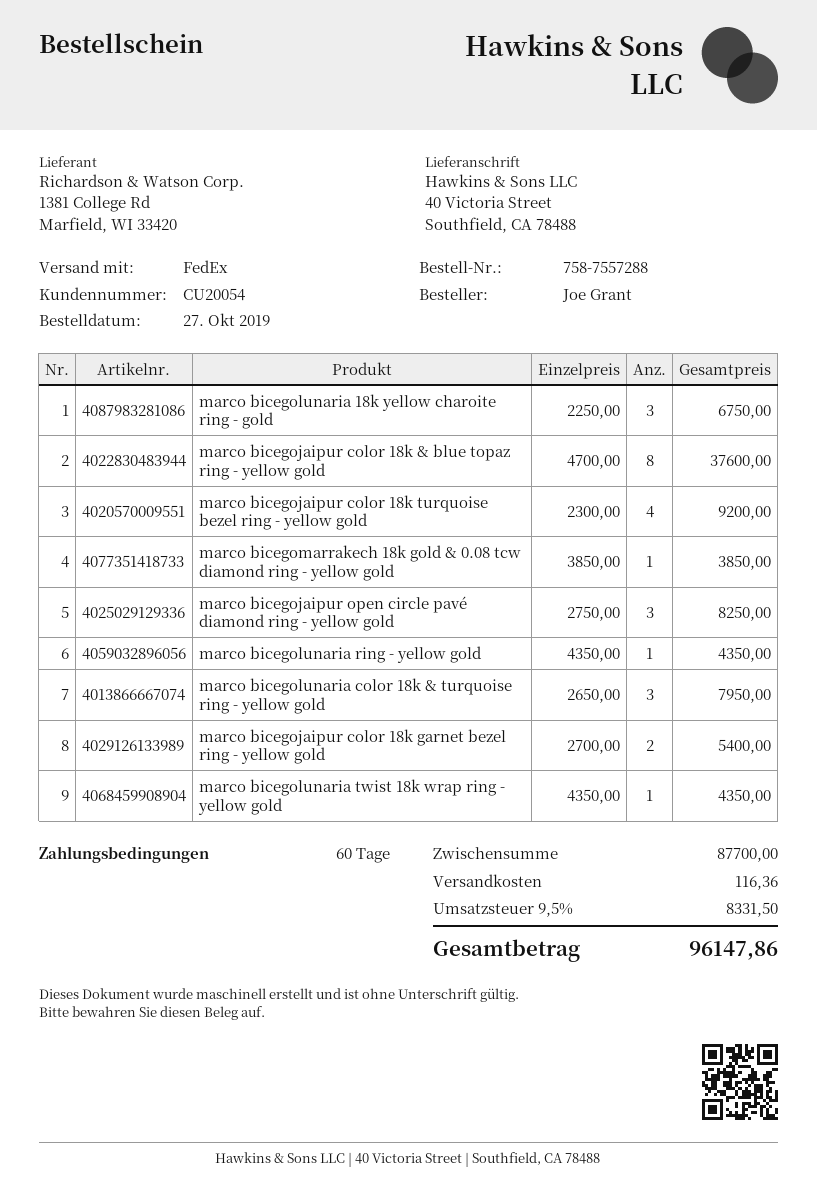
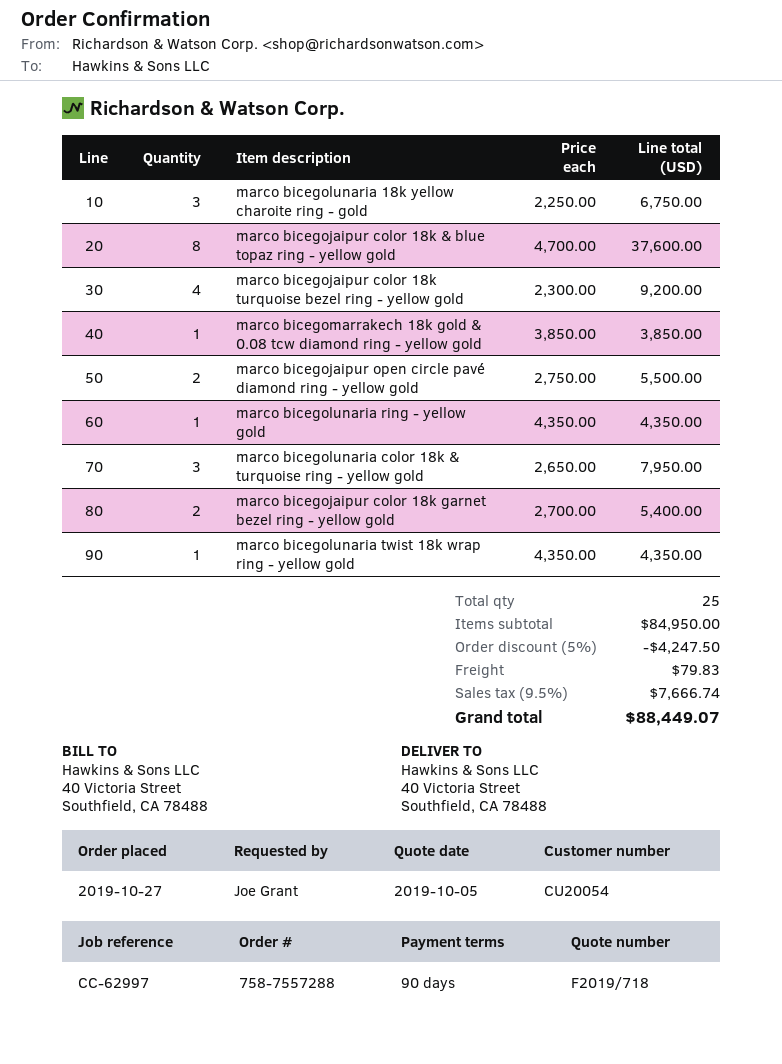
payment terms: 60 days -> 90 days
marco bicegojaipur open circle pavé diamond ring - yellow gold: 3 x 2750.00 = 8250.00 -> 2 x 2750.00 = 5500.00
subtotal: 87700.00 -> 84950.00
discount: none -> 5% = 4247.50
shipping: 116.36 -> 79.83
tax: 9.5% = 8331.50 -> 9.5% = 7666.74
total: 96147.86 -> 88449.07

